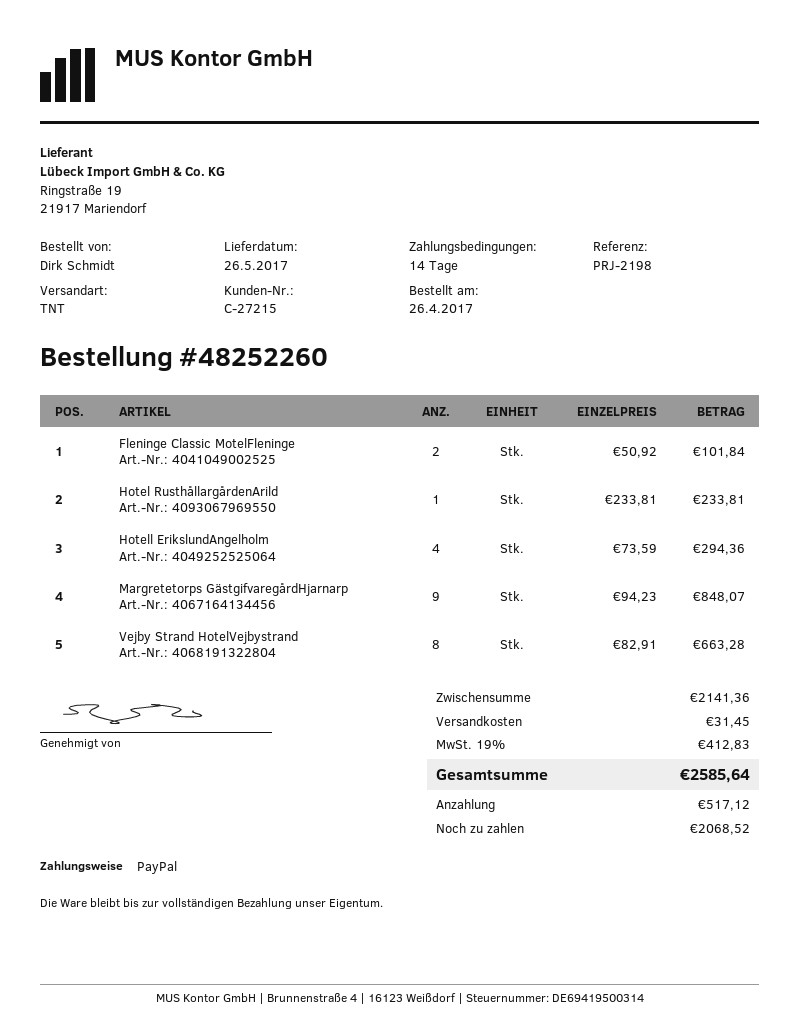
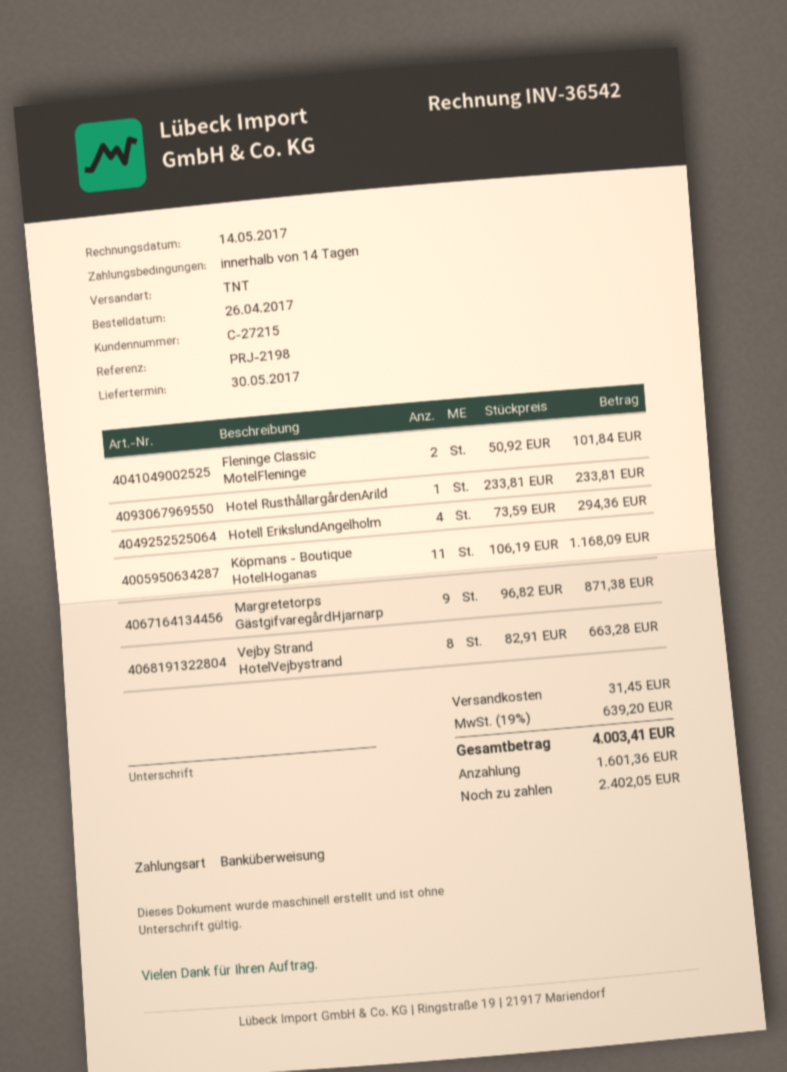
delivery date: 2017-05-26 -> 2017-05-30
payment method: PayPal -> bank transfer
Margretetorps GästgifvaregårdHjarnarp: 9 x 94.23 = 848.07 -> 9 x 96.82 = 871.38
Köpmans - Boutique HotelHoganas: none -> 11 x 106.19 = 1168.09
tax: 19% = 412.83 -> 19% = 639.20
total: 2585.64 -> 4003.41
deposit: 517.12 -> 1601.36
balance: 2068.52 -> 2402.05

